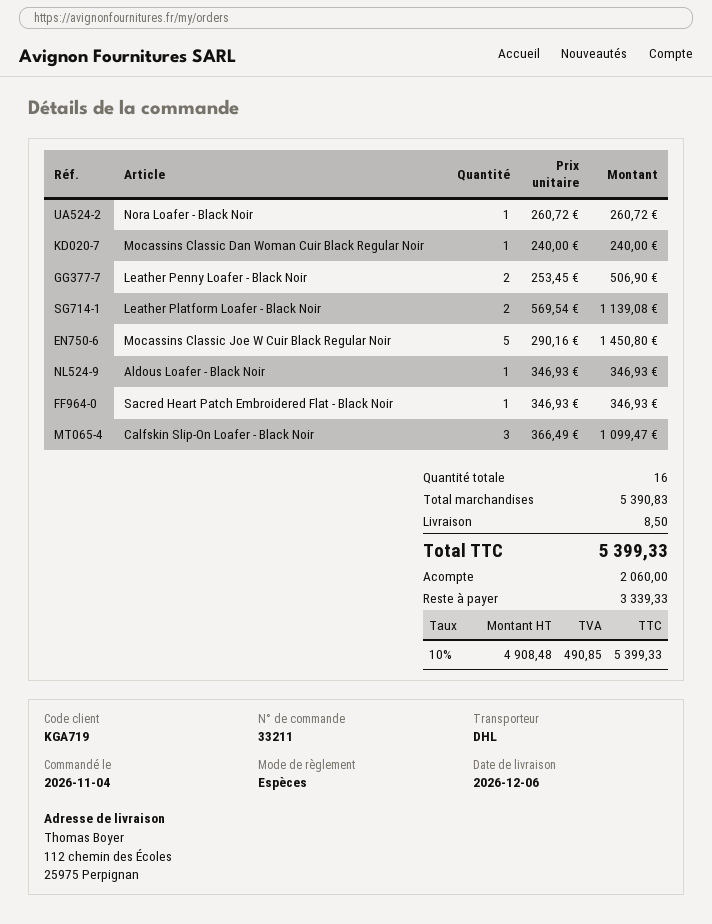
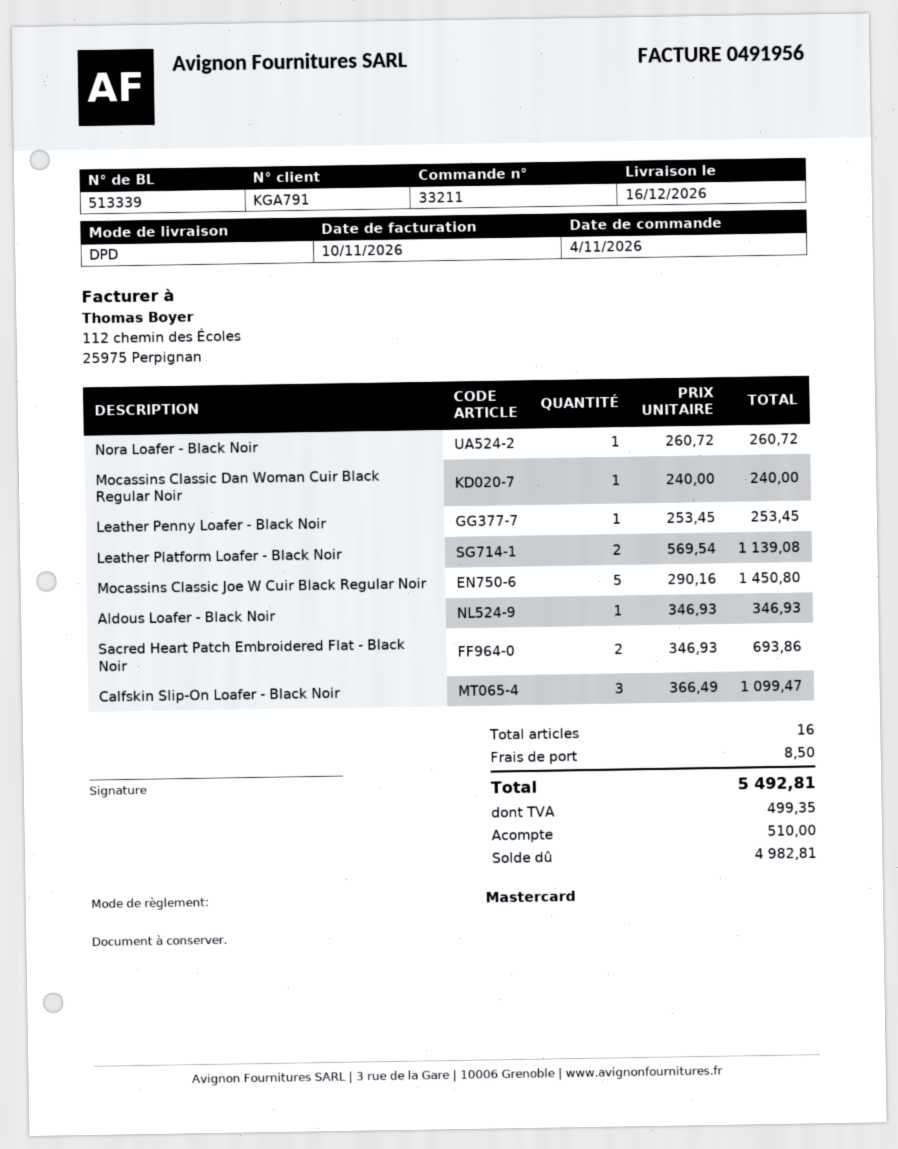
delivery date: 2026-12-06 -> 2026-12-16
customer number: KGA719 -> KGA791
payment method: cash -> Mastercard
shipping method: DHL -> DPD
Leather Penny Loafer - Black Noir: 2 x 253.45 = 506.90 -> 1 x 253.45 = 253.45
Sacred Heart Patch Embroidered Flat - Black Noir: 1 x 346.93 = 346.93 -> 2 x 346.93 = 693.86
tax: 490.85 -> 499.35
total: 5399.33 -> 5492.81
deposit: 2060.00 -> 510.00
balance: 3339.33 -> 4982.81

